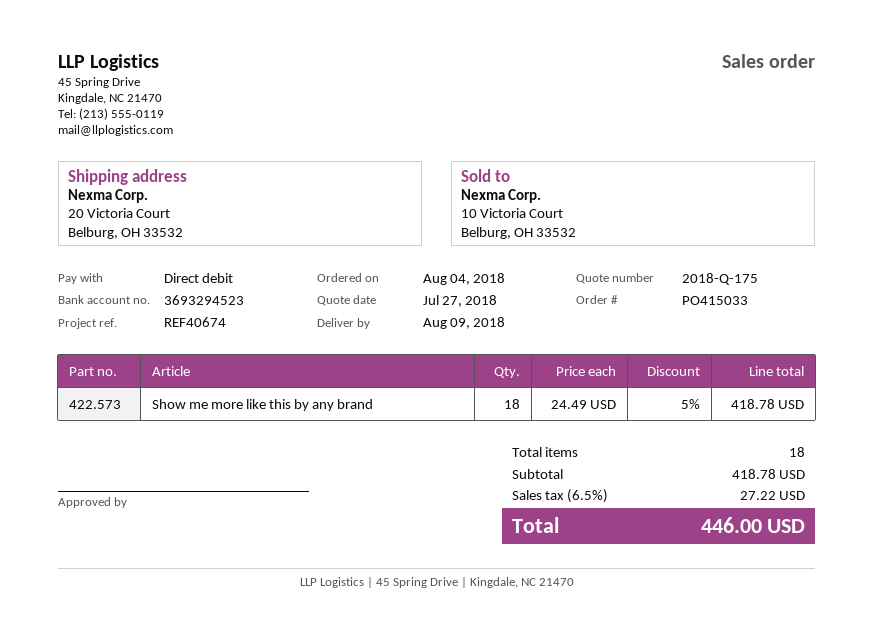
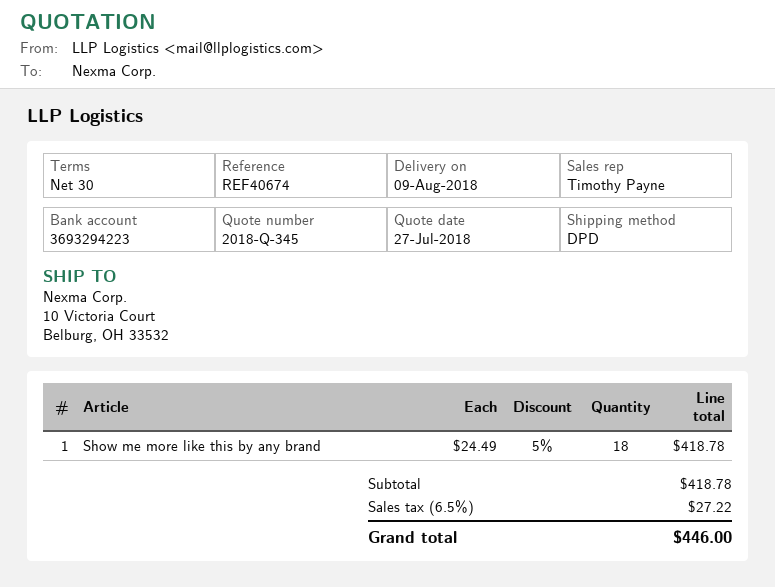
quote number: 2018-Q-175 -> 2018-Q-345
bank account: 3693294523 -> 3693294223
ship to: 20 Victoria Court, Belburg, OH 33532 -> 10 Victoria Court, Belburg, OH 33532

